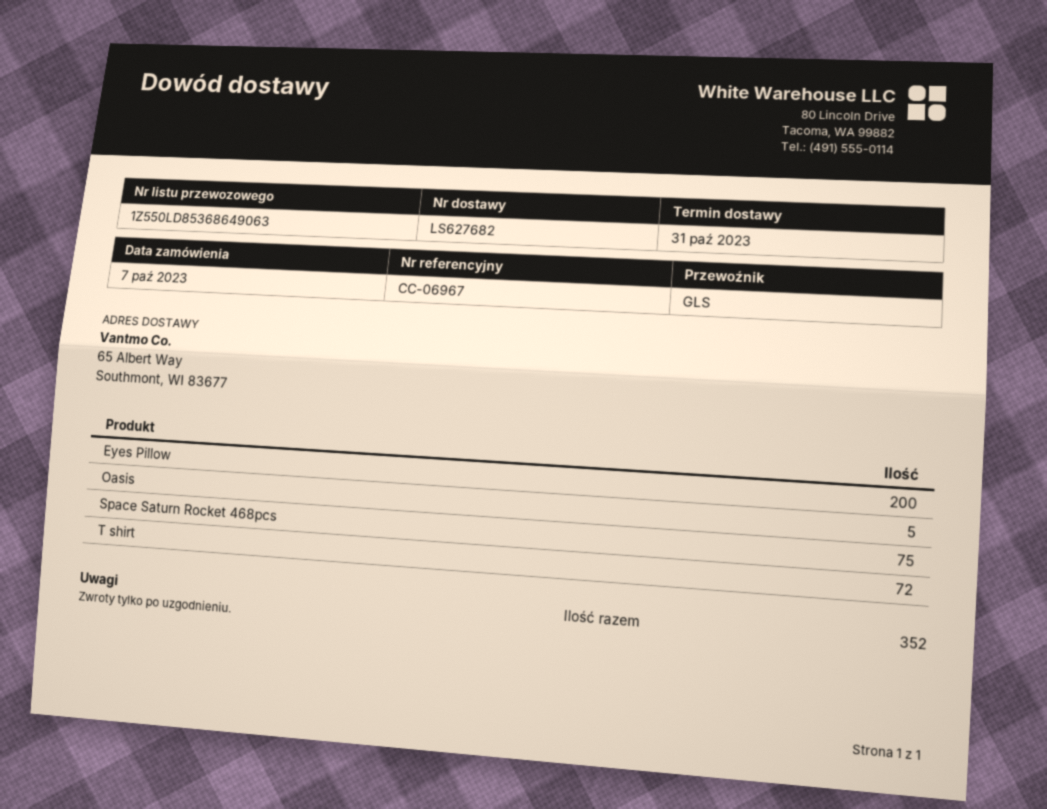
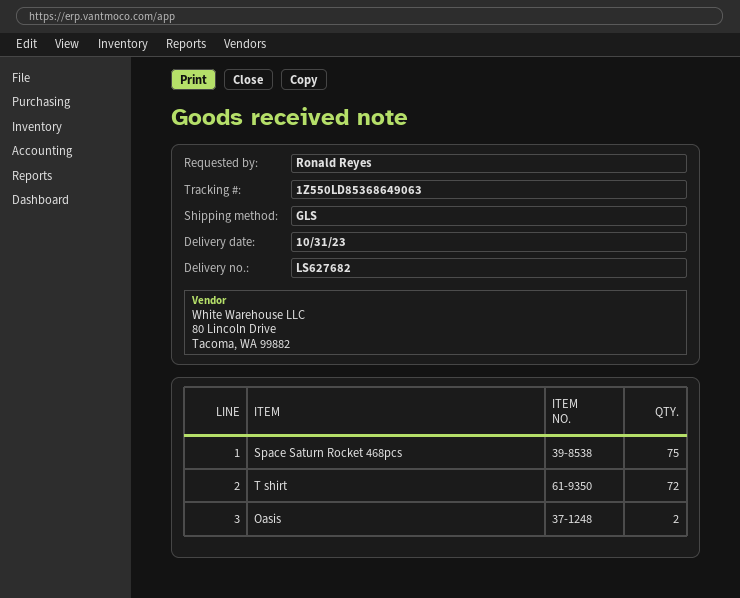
Eyes Pillow: 200 -> none
Oasis: 5 -> 2

